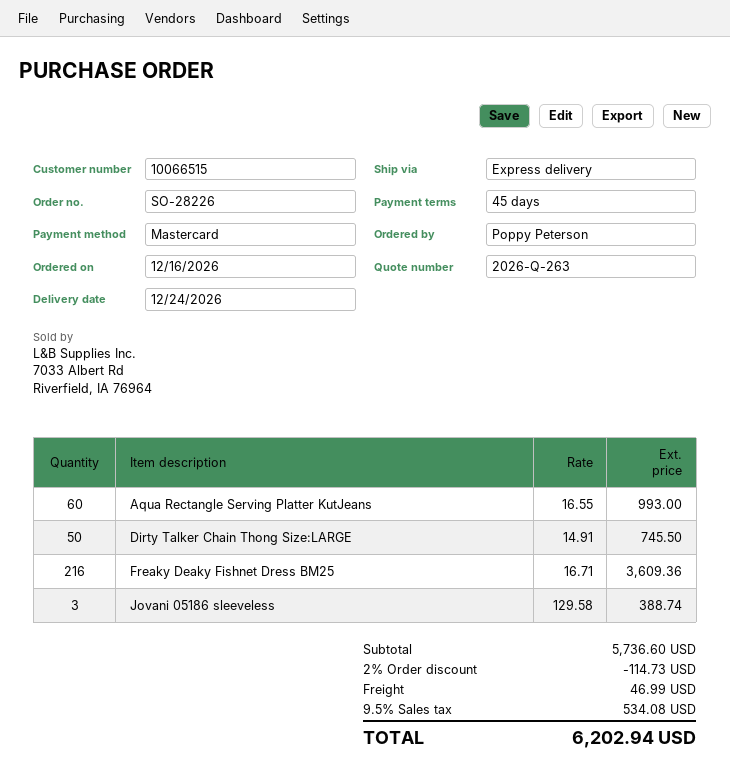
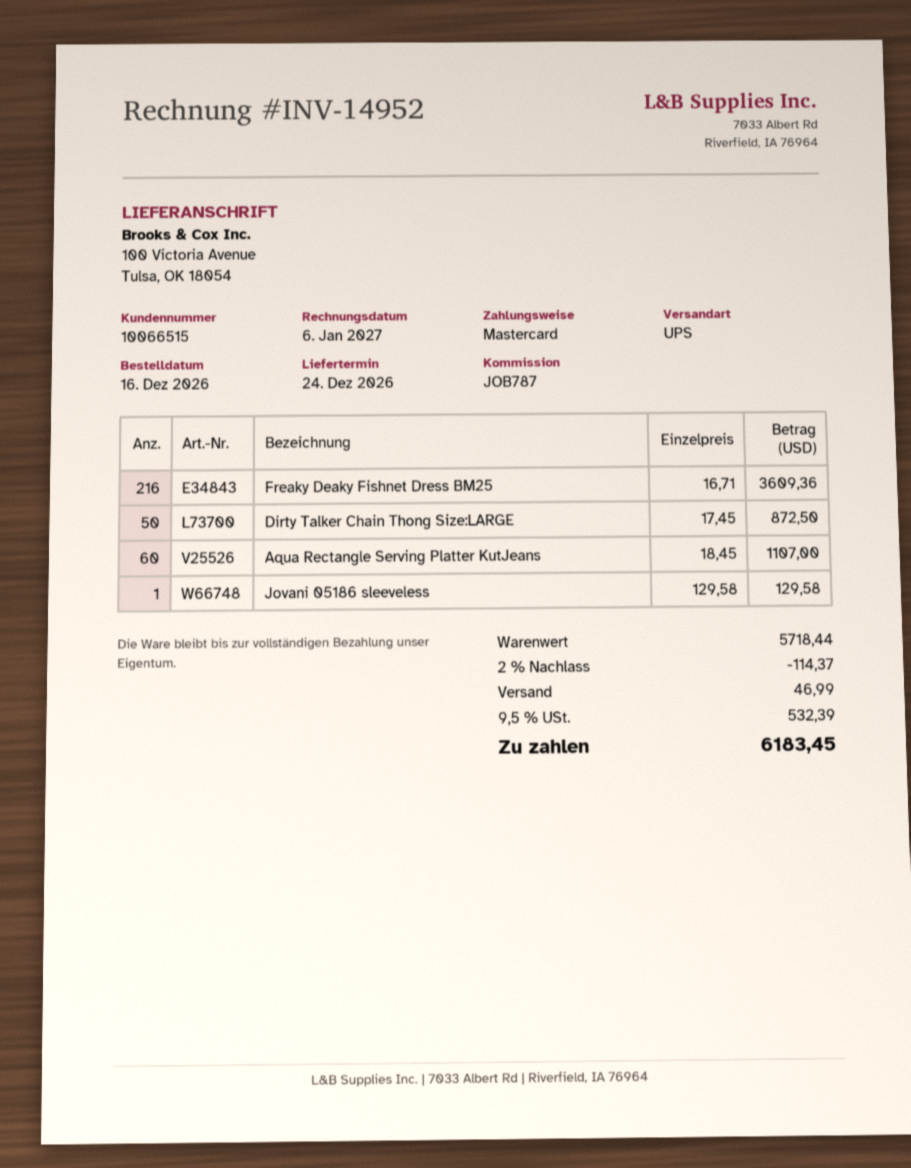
shipping method: express -> UPS
Aqua Rectangle Serving Platter KutJeans: 60 x 16.55 = 993.00 -> 60 x 18.45 = 1107.00
Dirty Talker Chain Thong Size:LARGE: 50 x 14.91 = 745.50 -> 50 x 17.45 = 872.50
Jovani 05186 sleeveless: 3 x 129.58 = 388.74 -> 1 x 129.58 = 129.58
subtotal: 5736.60 -> 5718.44
discount: 2% = 114.73 -> 2% = 114.37
tax: 9.5% = 534.08 -> 9.5% = 532.39
total: 6202.94 -> 6183.45

